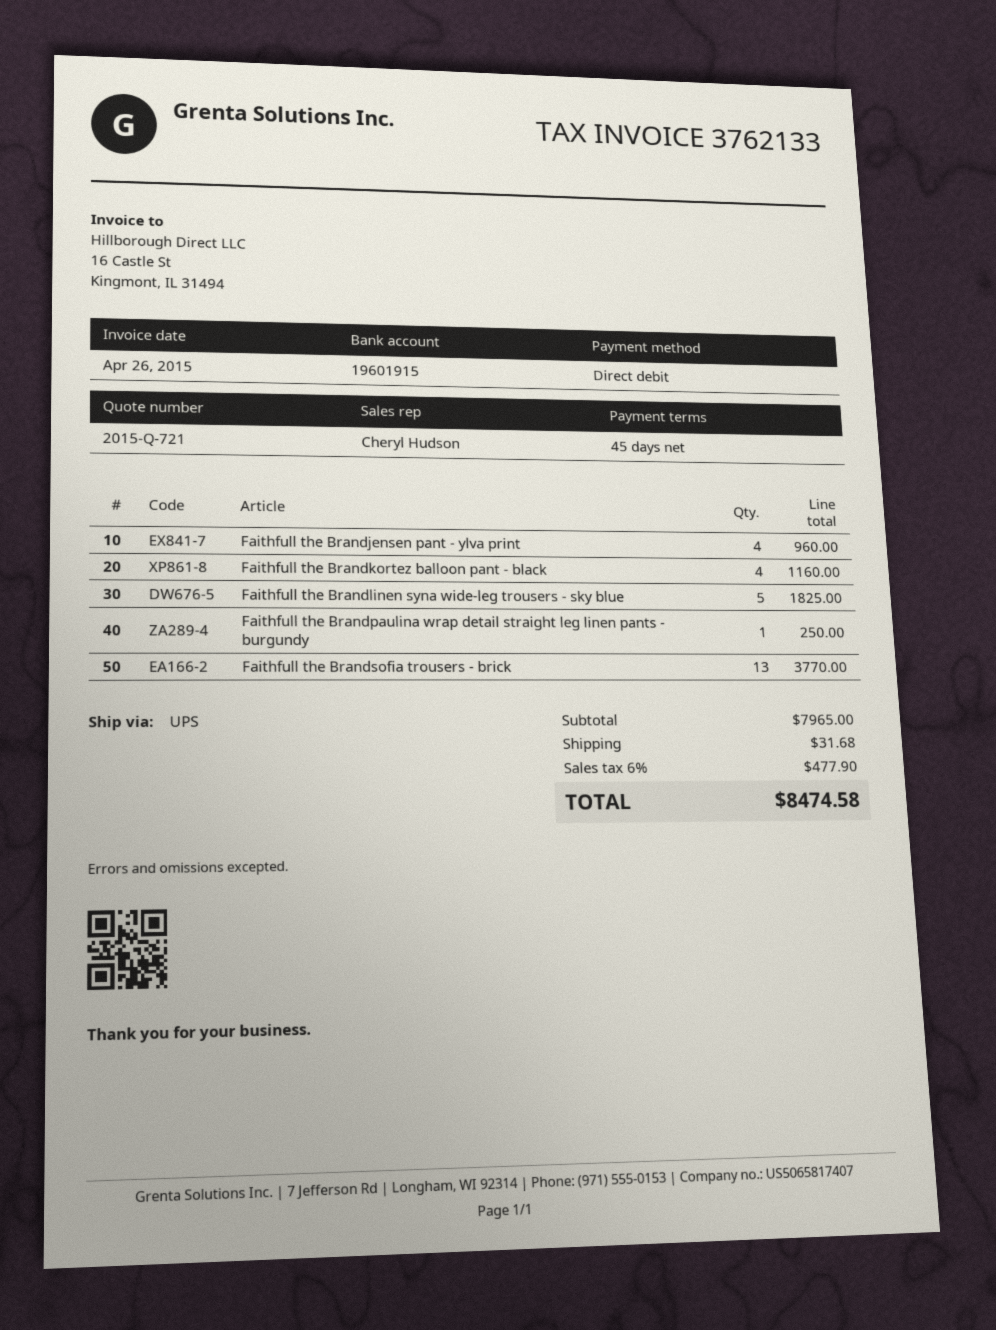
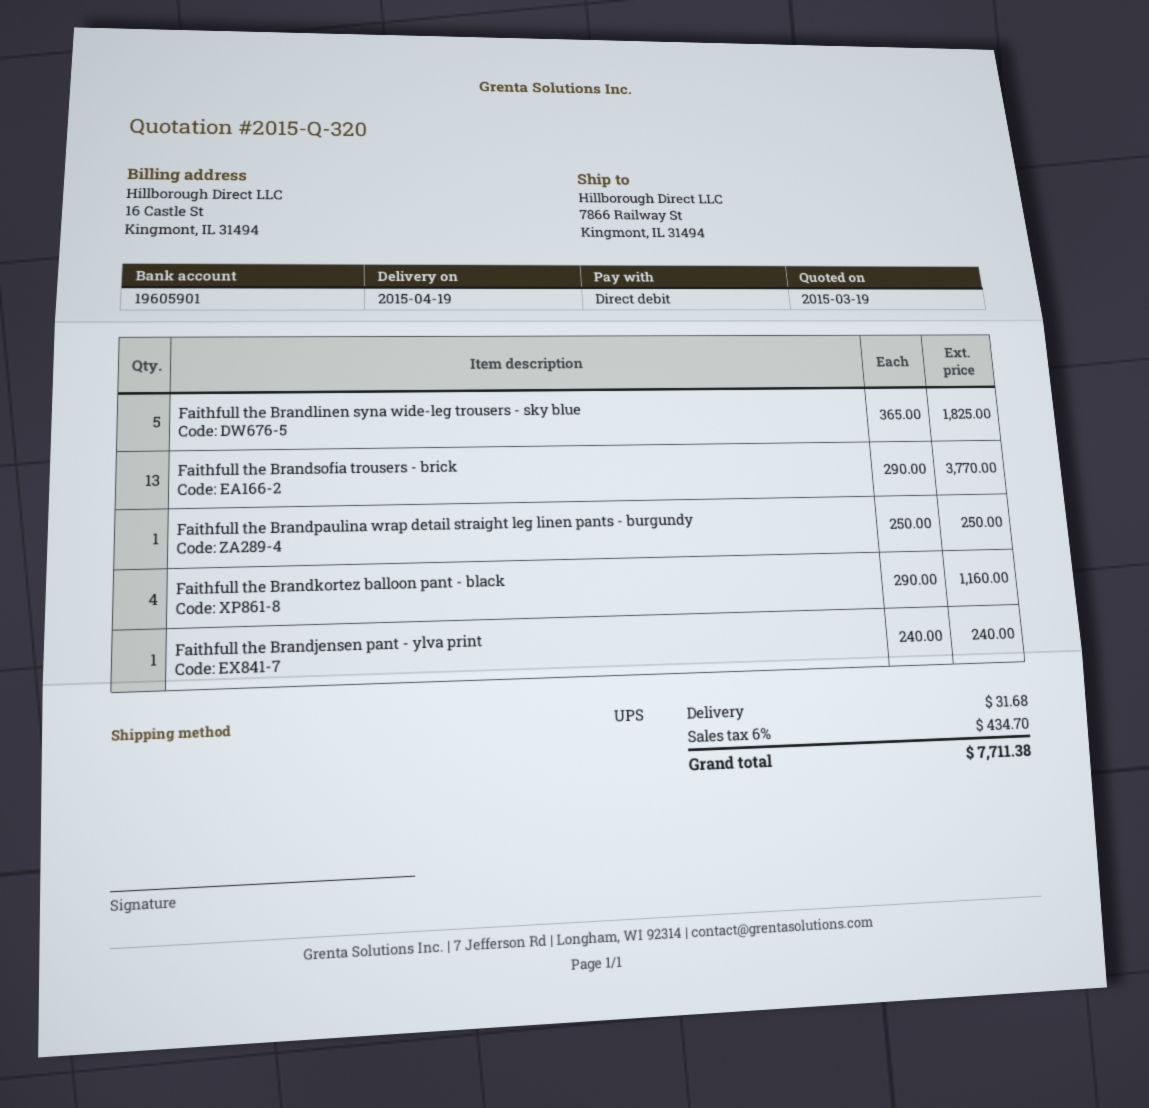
quote number: 2015-Q-721 -> 2015-Q-320
bank account: 19601915 -> 19605901
Faithfull the Brandjensen pant - ylva print: 4 for 960.00 -> 1 for 240.00
tax: 6% = 477.90 -> 6% = 434.70
total: 8474.58 -> 7711.38

